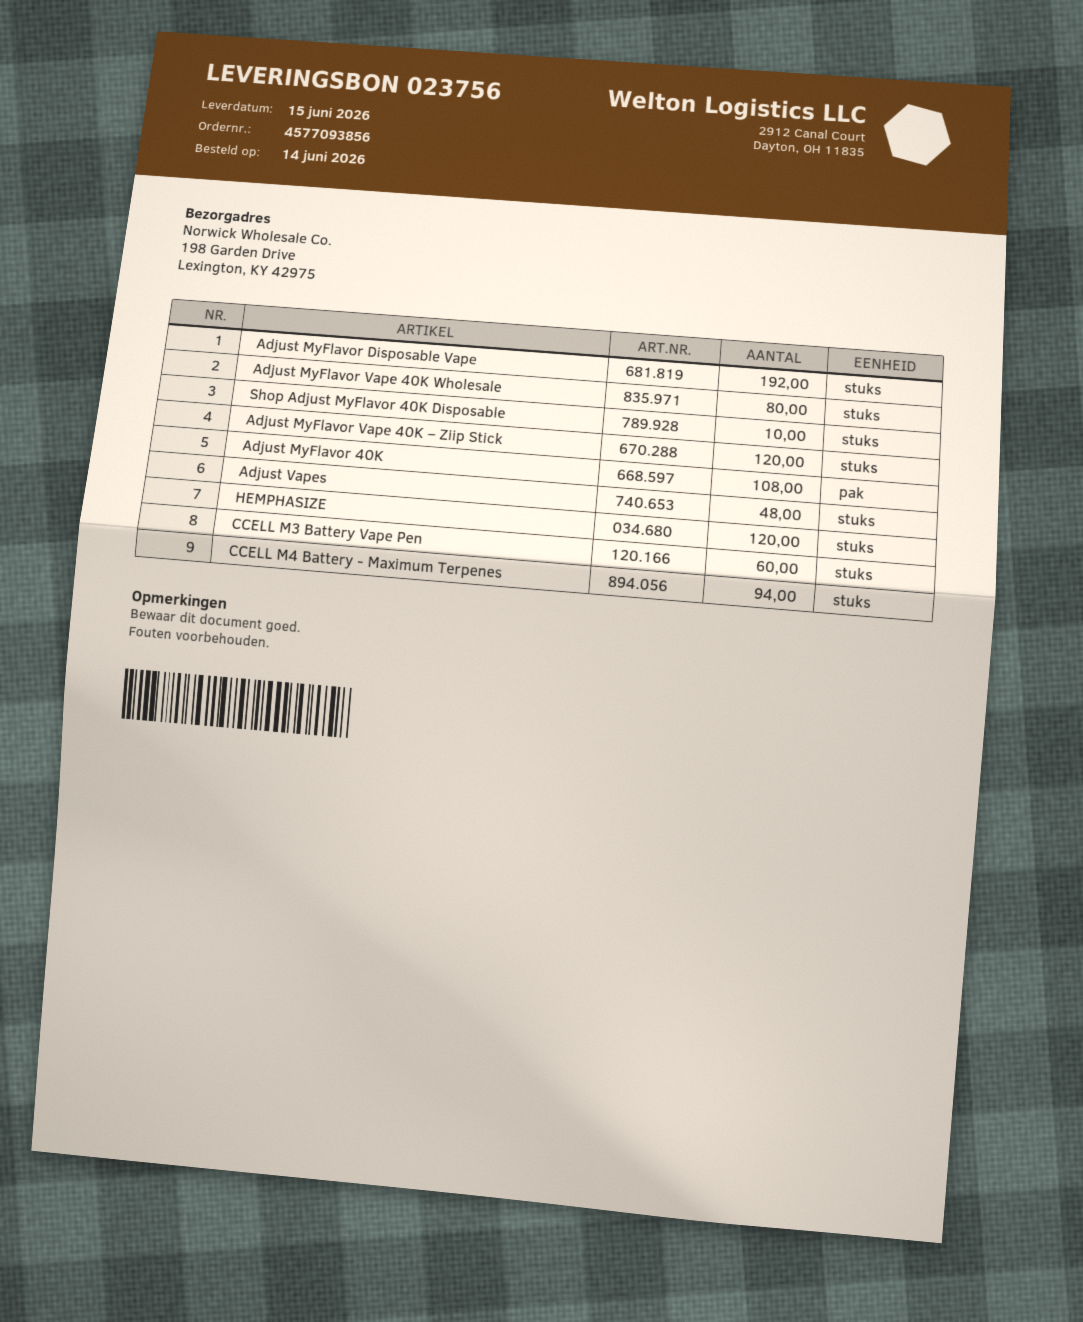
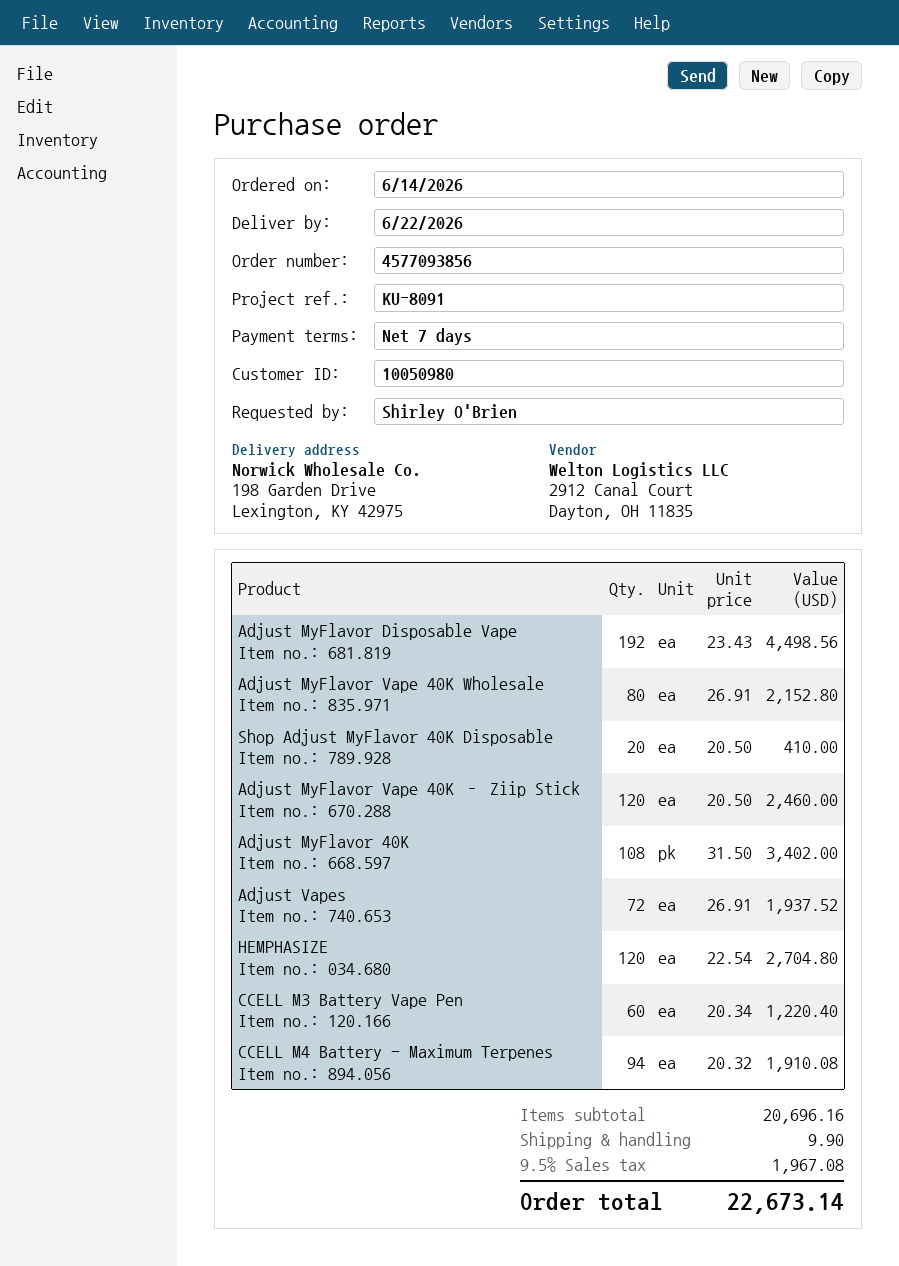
delivery date: 2026-06-15 -> 2026-06-22
Shop Adjust MyFlavor 40K Disposable: 10 -> 20
Adjust Vapes: 48 -> 72

